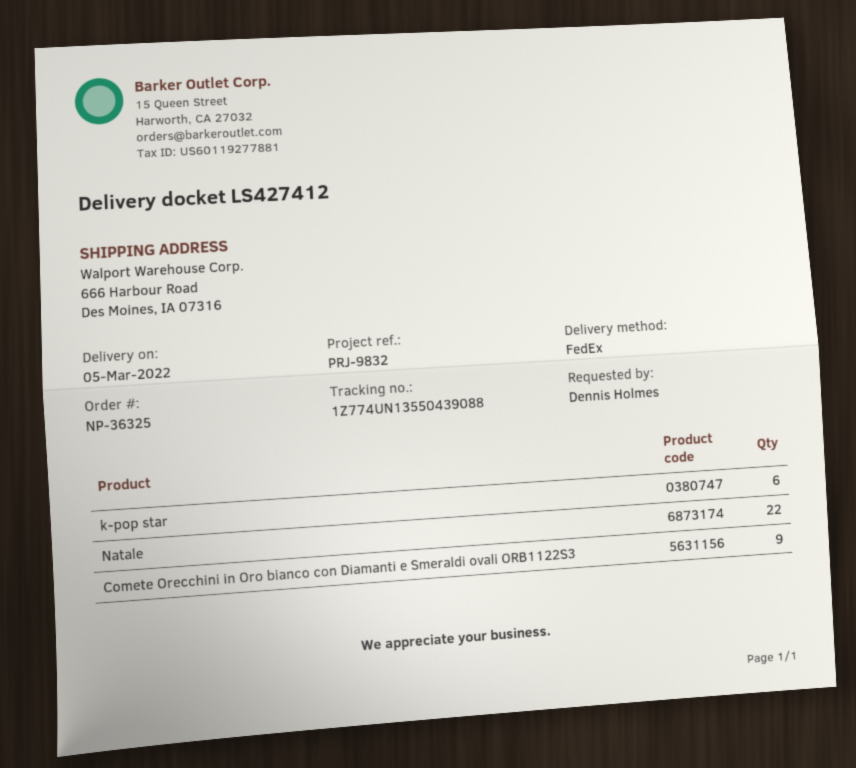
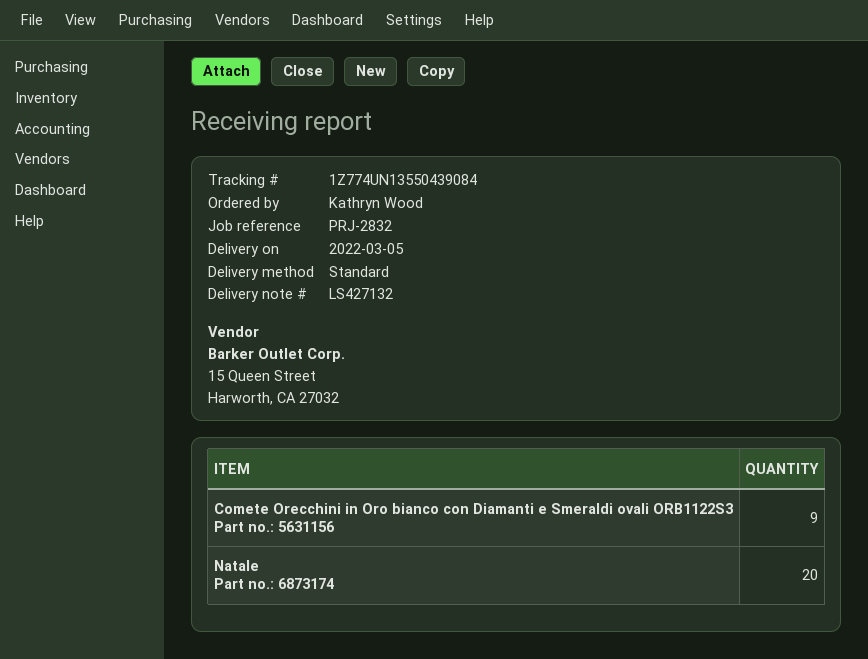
delivery note number: LS427412 -> LS427132
reference: PRJ-9832 -> PRJ-2832
ordered by: Dennis Holmes -> Kathryn Wood
shipping method: FedEx -> standard
tracking number: 1Z774UN13550439088 -> 1Z774UN13550439084
k-pop star: 6 -> none
Natale: 22 -> 20

